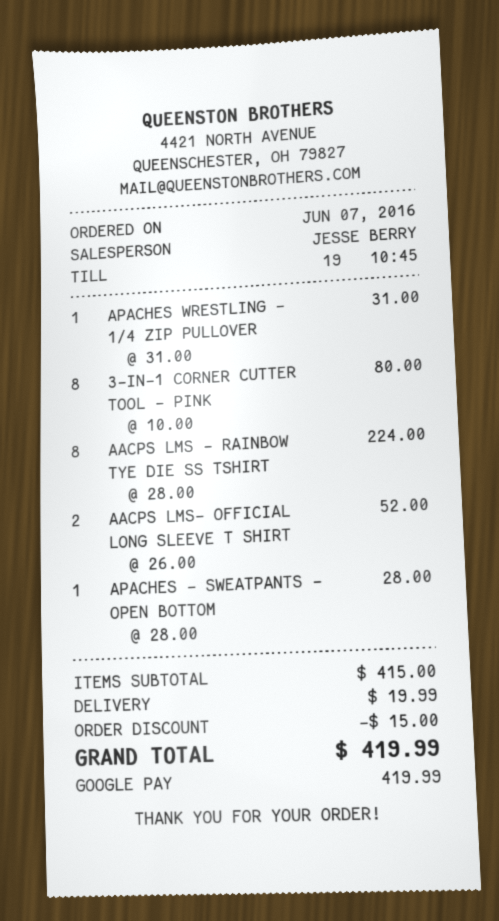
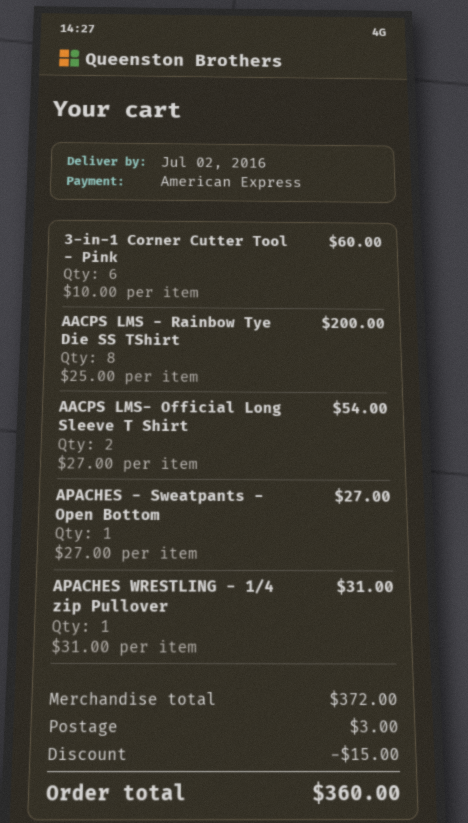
payment method: Google Pay -> American Express
3-IN-1 CORNER CUTTER TOOL - PINK: 8 x 10.00 = 80.00 -> 6 x 10.00 = 60.00
AACPS LMS - RAINBOW TYE DIE SS TSHIRT: 8 x 28.00 = 224.00 -> 8 x 25.00 = 200.00
AACPS LMS- OFFICIAL LONG SLEEVE T SHIRT: 2 x 26.00 = 52.00 -> 2 x 27.00 = 54.00
APACHES - SWEATPANTS - OPEN BOTTOM: 1 x 28.00 = 28.00 -> 1 x 27.00 = 27.00
subtotal: 415.00 -> 372.00
shipping: 19.99 -> 3.00
total: 419.99 -> 360.00

